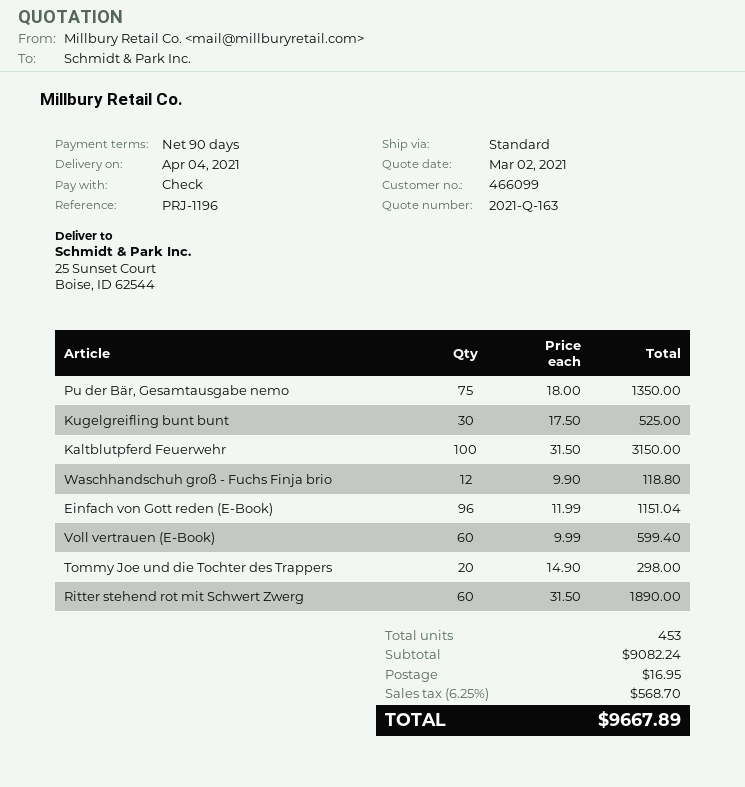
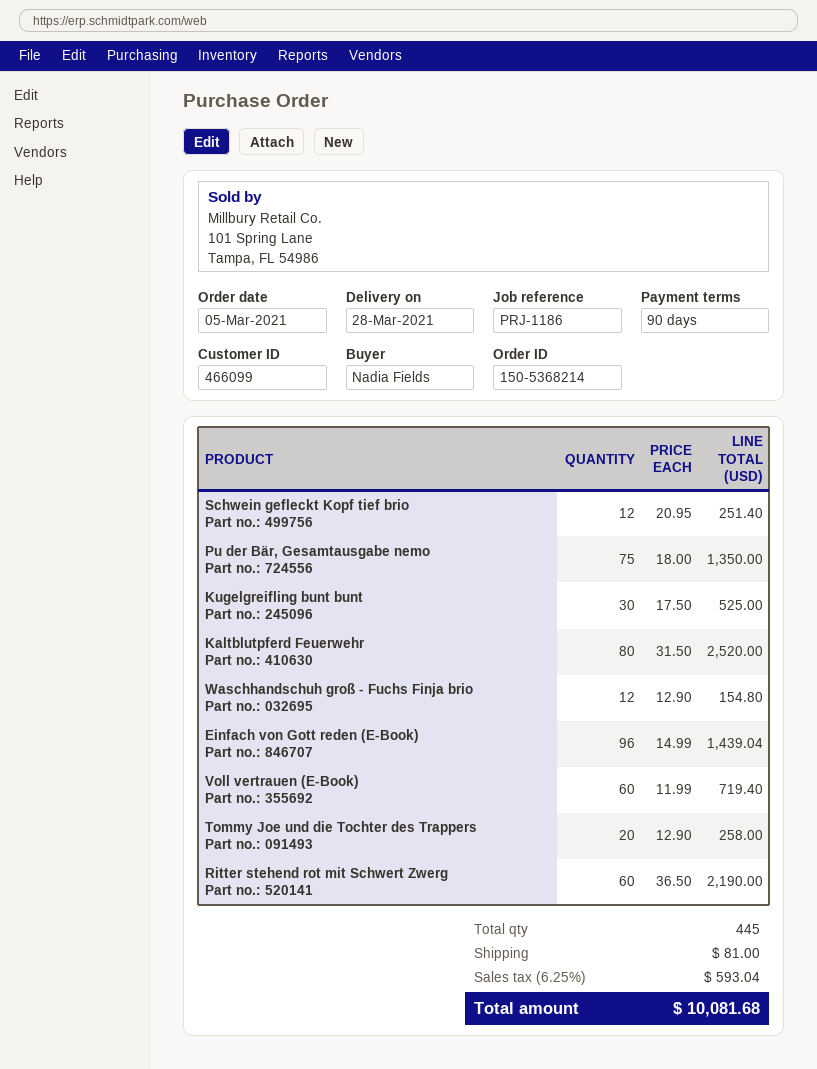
delivery date: 2021-04-04 -> 2021-03-28
reference: PRJ-1196 -> PRJ-1186
Kaltblutpferd Feuerwehr: 100 x 31.50 = 3150.00 -> 80 x 31.50 = 2520.00
Waschhandschuh groß - Fuchs Finja brio: 12 x 9.90 = 118.80 -> 12 x 12.90 = 154.80
Einfach von Gott reden (E-Book): 96 x 11.99 = 1151.04 -> 96 x 14.99 = 1439.04
Voll vertrauen (E-Book): 60 x 9.99 = 599.40 -> 60 x 11.99 = 719.40
Tommy Joe und die Tochter des Trappers: 20 x 14.90 = 298.00 -> 20 x 12.90 = 258.00
Ritter stehend rot mit Schwert Zwerg: 60 x 31.50 = 1890.00 -> 60 x 36.50 = 2190.00
Schwein gefleckt Kopf tief brio: none -> 12 x 20.95 = 251.40
total quantity: 453 -> 445
shipping: 16.95 -> 81.00
tax: 6.25% = 568.70 -> 6.25% = 593.04
total: 9667.89 -> 10081.68

